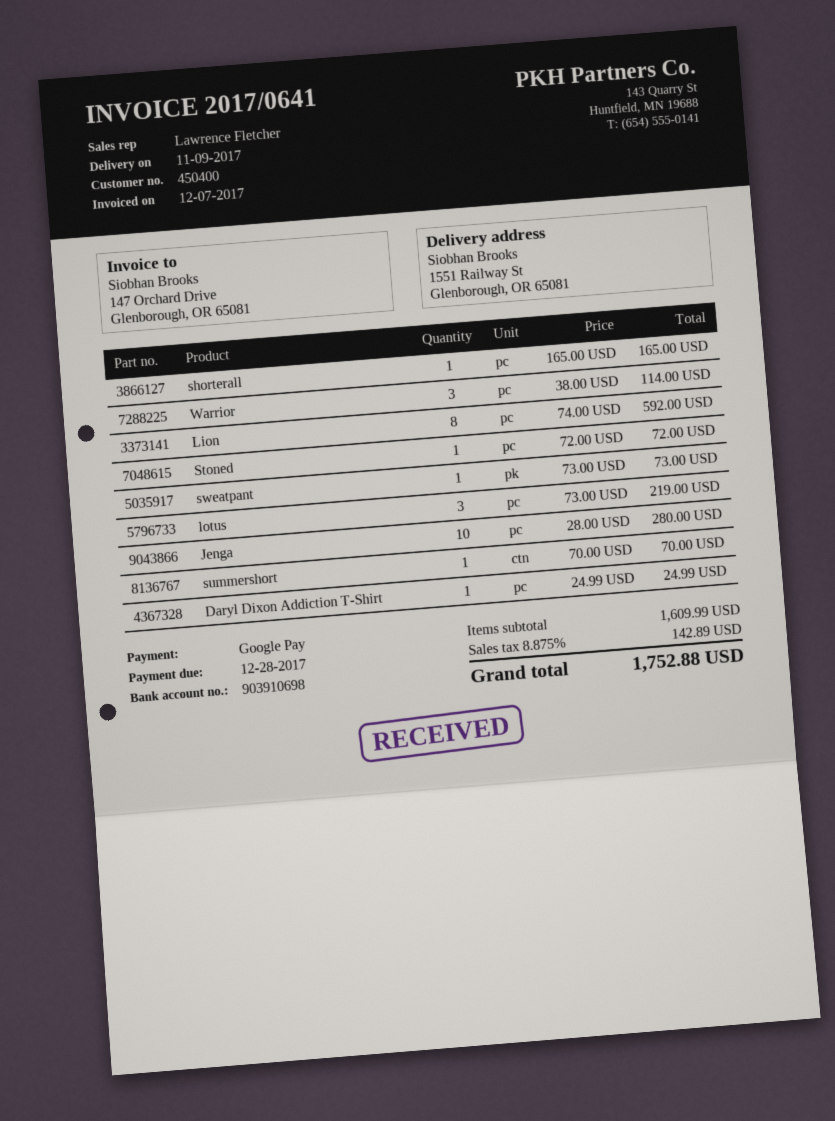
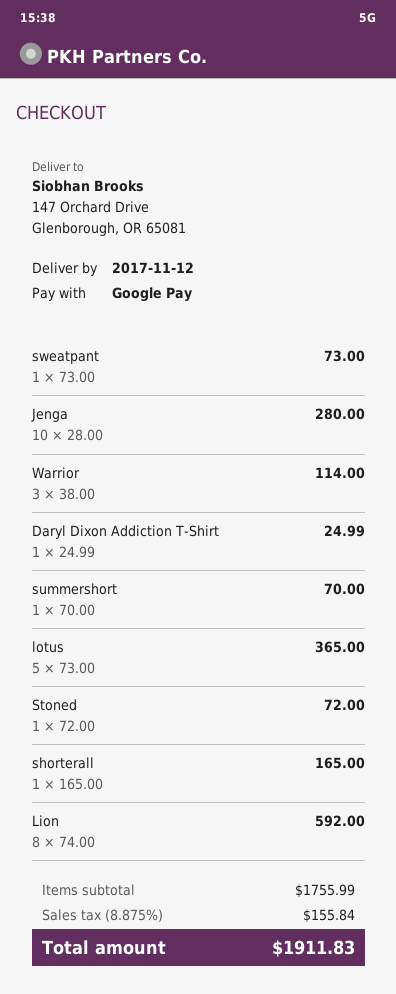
delivery date: 2017-11-09 -> 2017-11-12
ship to: 1551 Railway St, Glenborough, OR 65081 -> 147 Orchard Drive, Glenborough, OR 65081
lotus: 3 x 73.00 = 219.00 -> 5 x 73.00 = 365.00
subtotal: 1609.99 -> 1755.99
tax: 8.875% = 142.89 -> 8.875% = 155.84
total: 1752.88 -> 1911.83

